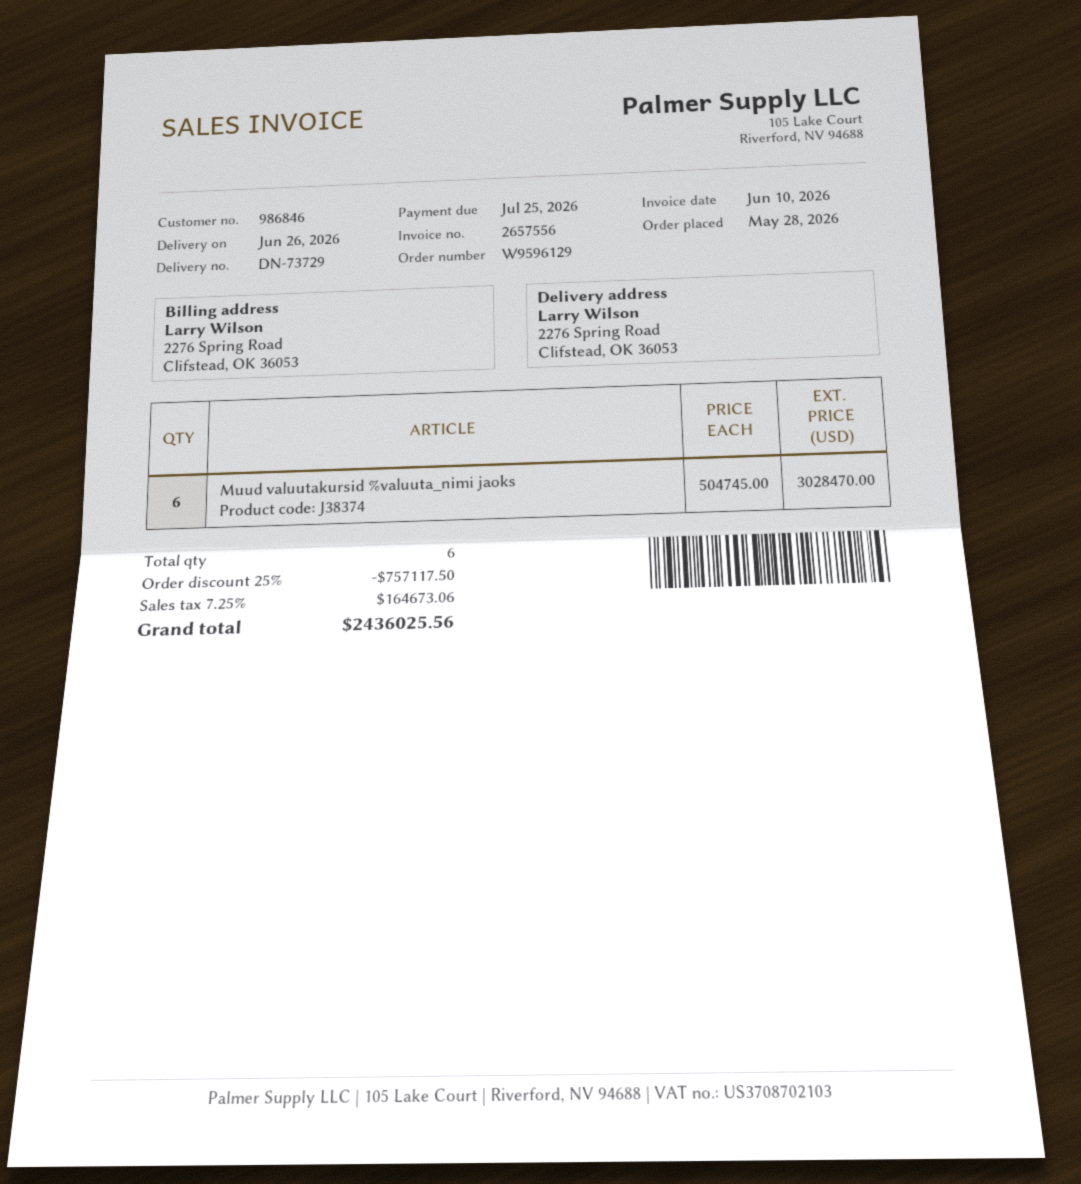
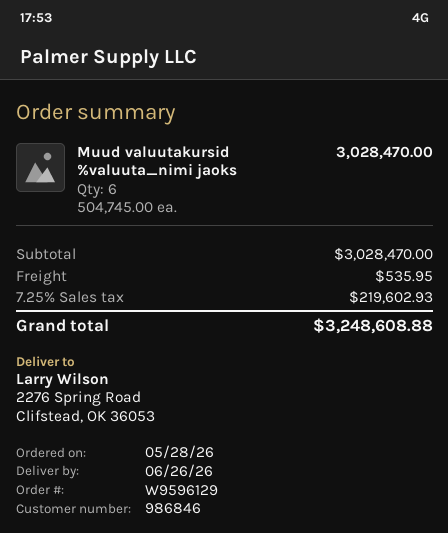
discount: 25% = 757117.50 -> none
shipping: none -> 535.95
tax: 7.25% = 164673.06 -> 7.25% = 219602.93
total: 2436025.56 -> 3248608.88

